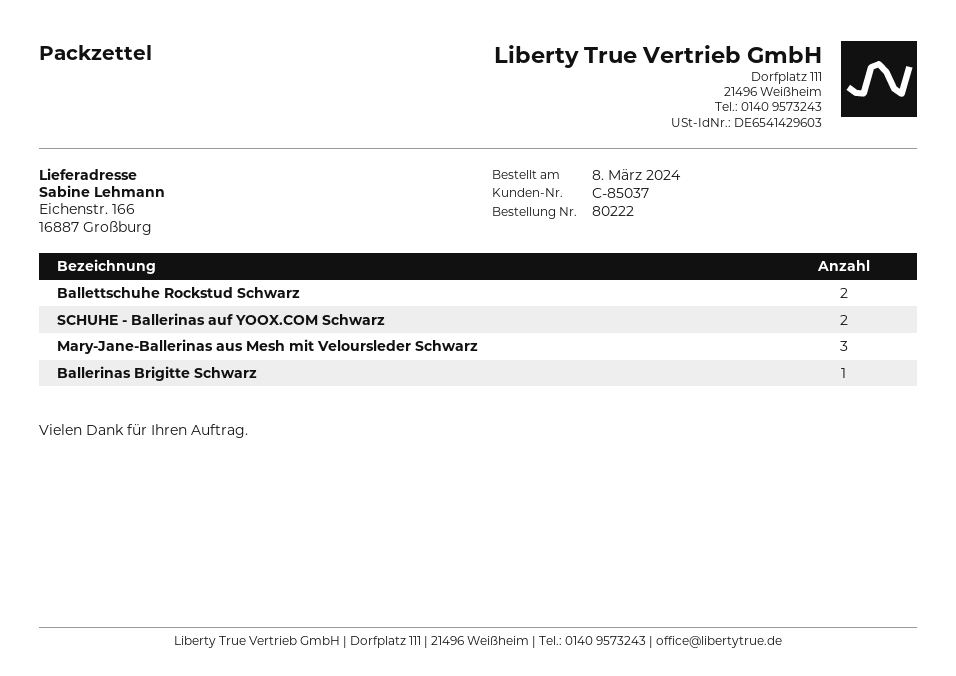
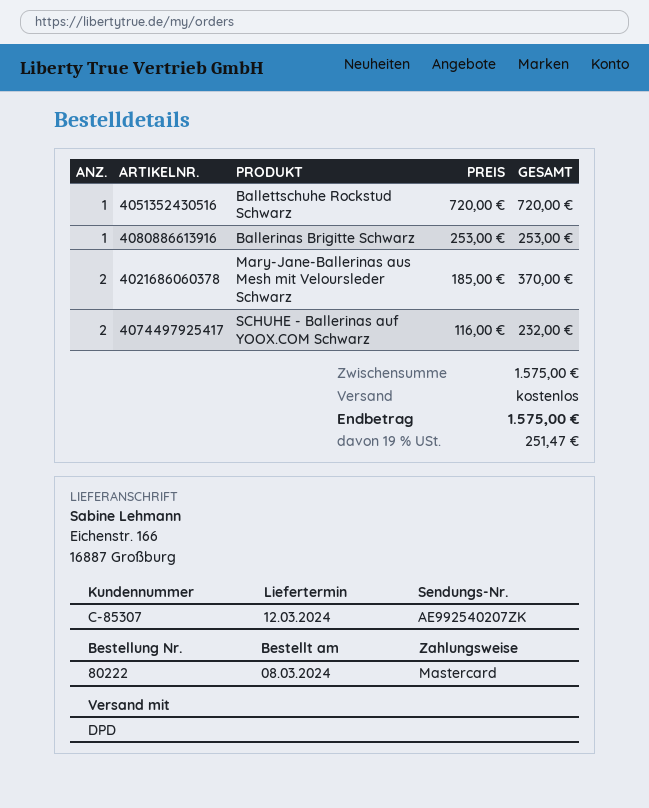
customer number: C-85037 -> C-85307
Ballettschuhe Rockstud Schwarz: 2 -> 1
Mary-Jane-Ballerinas aus Mesh mit Veloursleder Schwarz: 3 -> 2

